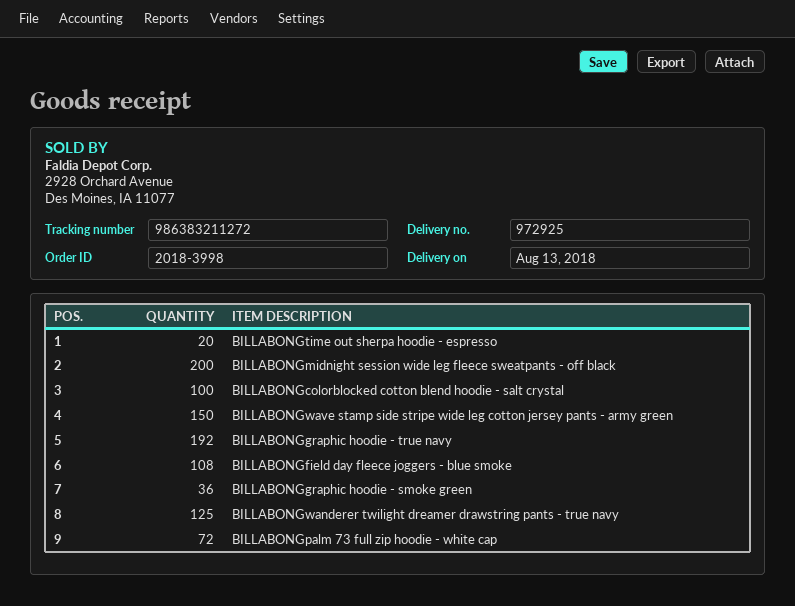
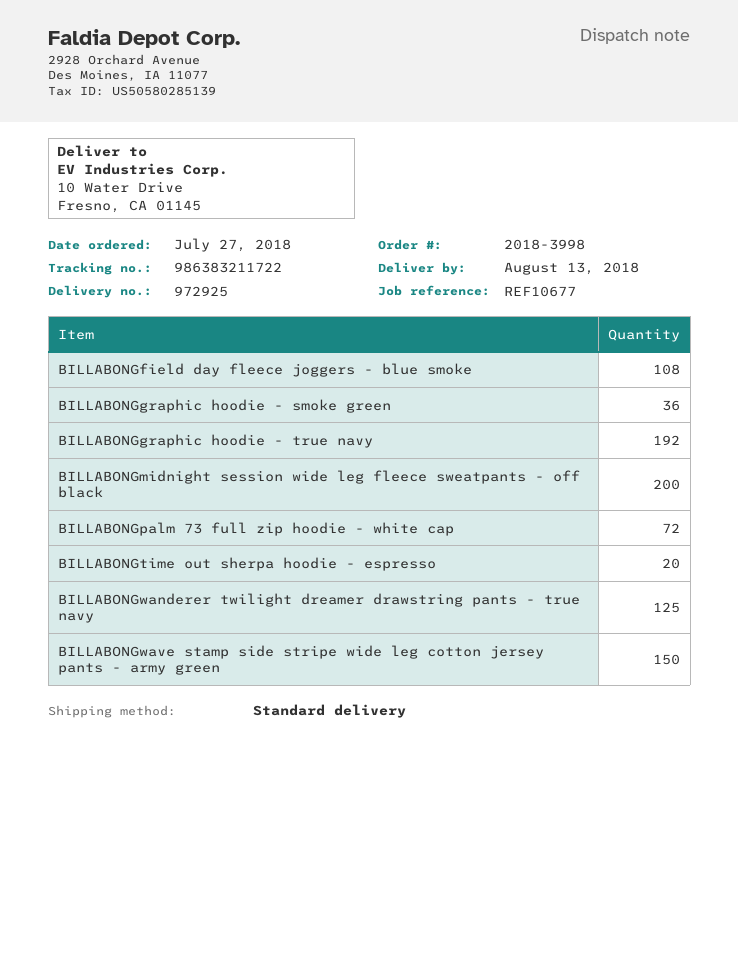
tracking number: 986383211272 -> 986383211722
BILLABONGcolorblocked cotton blend hoodie - salt crystal: 100 -> none

